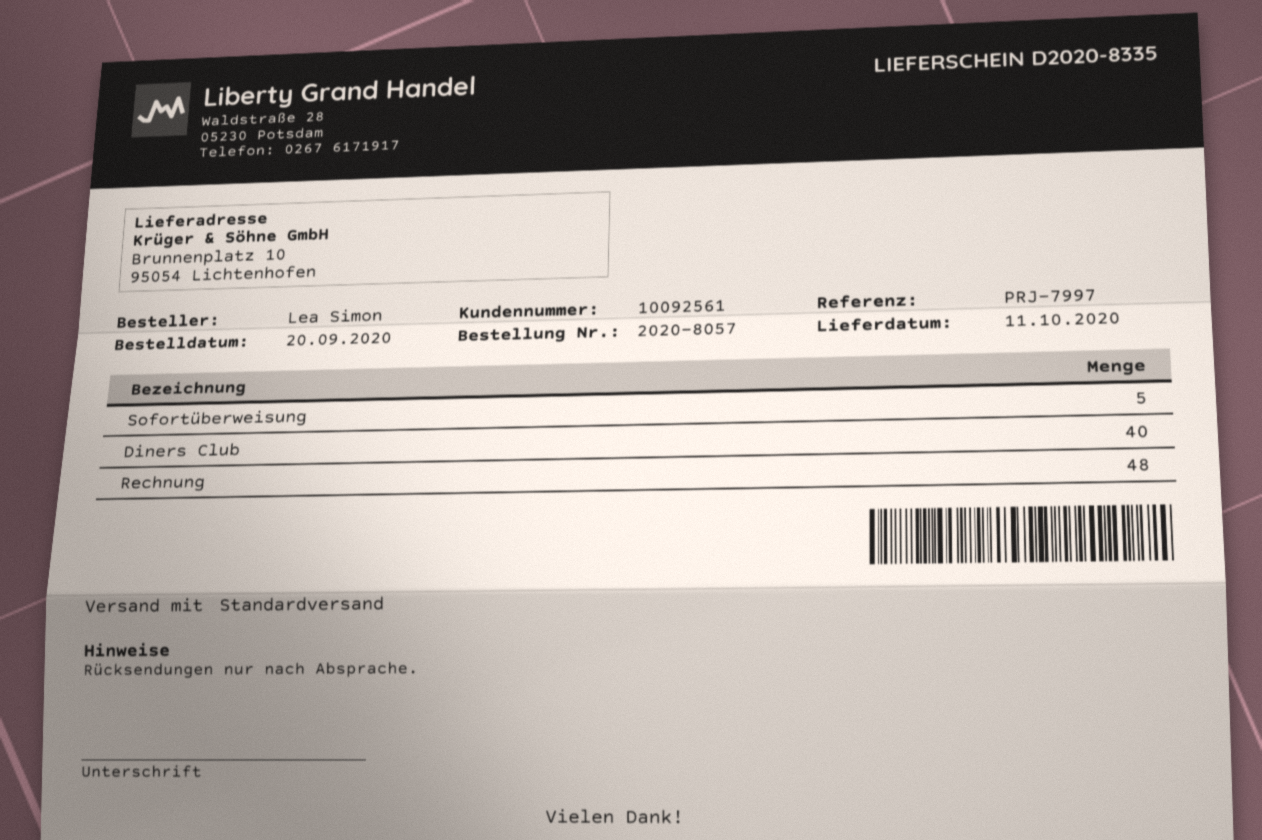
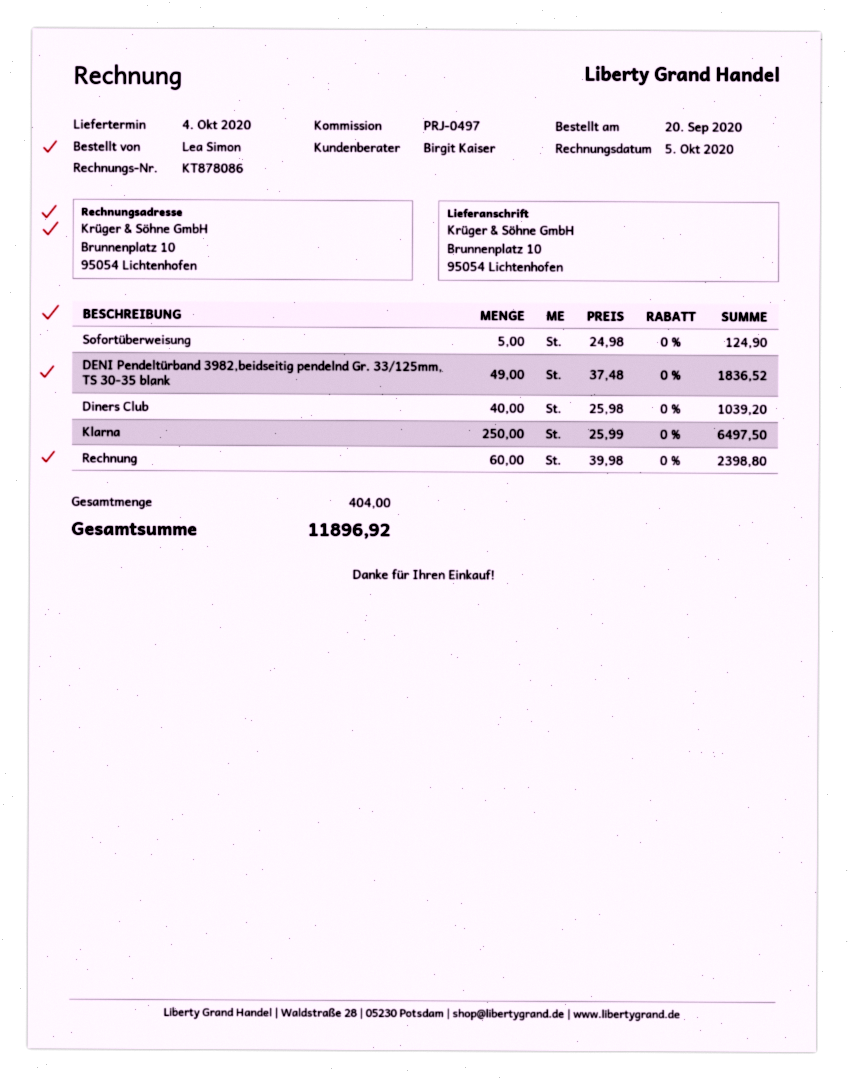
delivery date: 2020-10-11 -> 2020-10-04
reference: PRJ-7997 -> PRJ-0497
Rechnung: 48 -> 60
DENI Pendeltürband 3982,beidseitig pendelnd Gr. 33/125mm, TS 30-35 blank: none -> 49
Klarna: none -> 250

